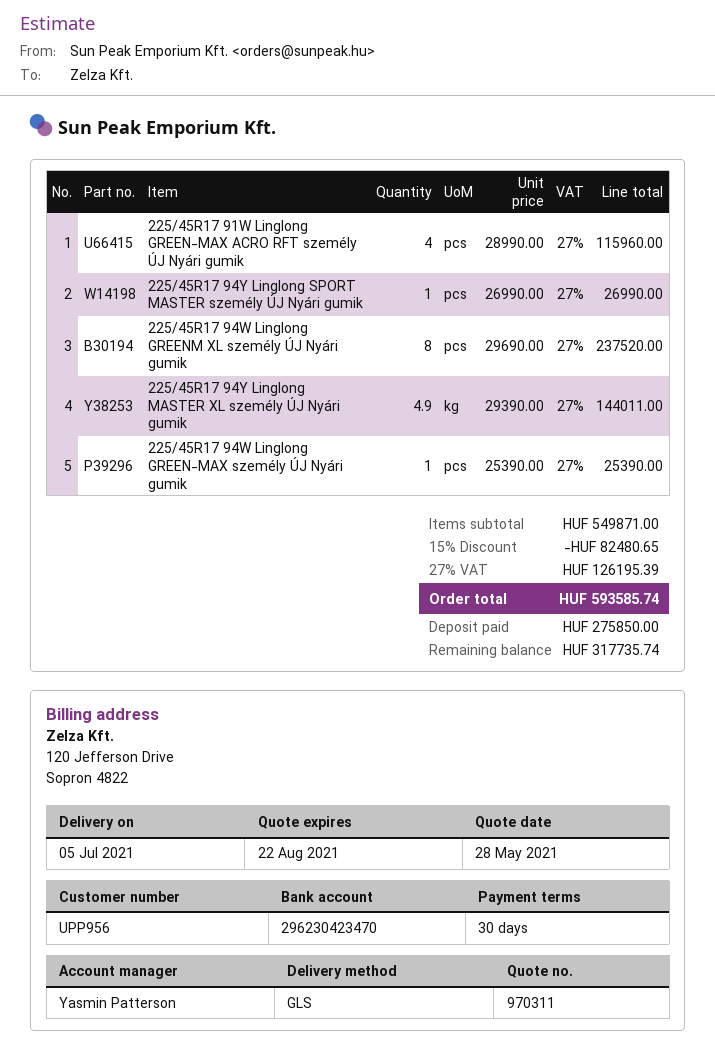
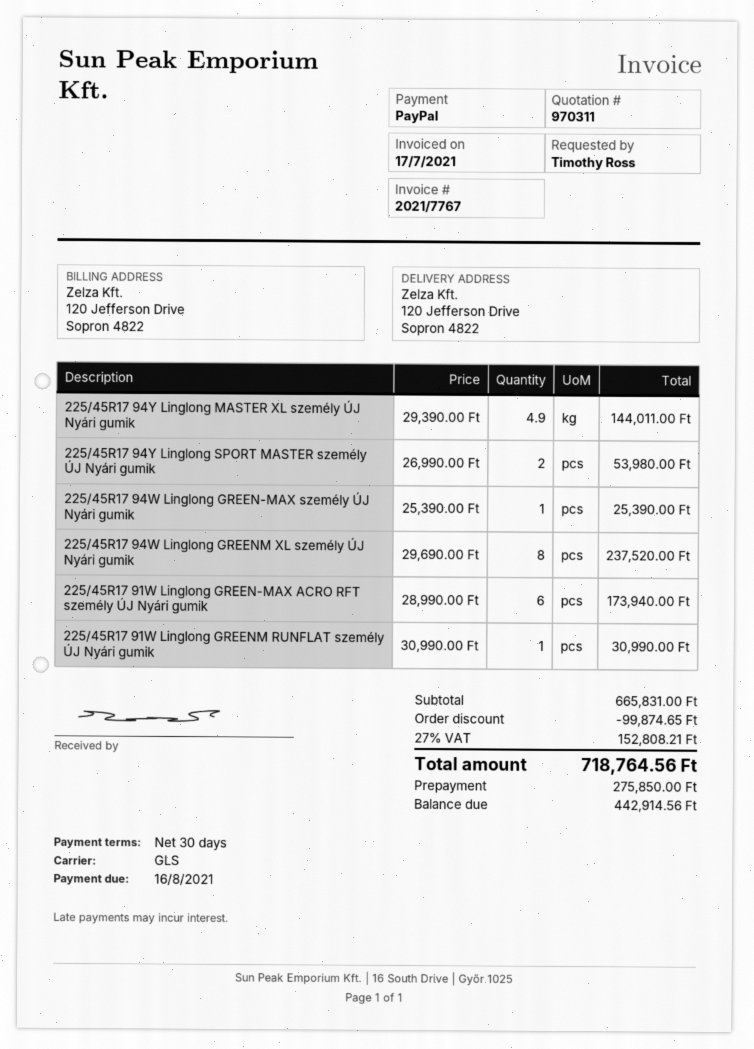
225/45R17 91W Linglong GREEN-MAX ACRO RFT személy ÚJ Nyári gumik: 4 x 28990.00 = 115960.00 -> 6 x 28990.00 = 173940.00
225/45R17 94Y Linglong SPORT MASTER személy ÚJ Nyári gumik: 1 x 26990.00 = 26990.00 -> 2 x 26990.00 = 53980.00
225/45R17 91W Linglong GREENM RUNFLAT személy ÚJ Nyári gumik: none -> 1 x 30990.00 = 30990.00
subtotal: 549871.00 -> 665831.00
discount: 82480.65 -> 99874.65
tax: 27% = 126195.39 -> 27% = 152808.21
total: 593585.74 -> 718764.56
balance: 317735.74 -> 442914.56

